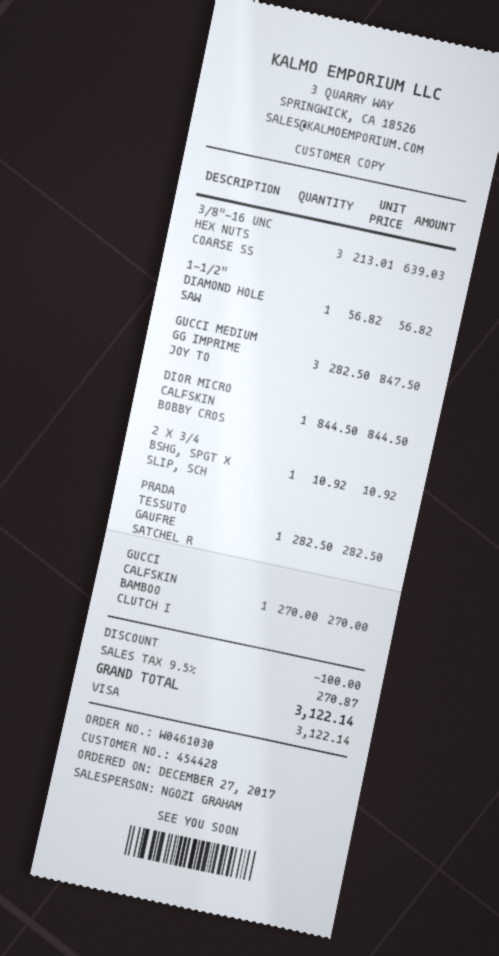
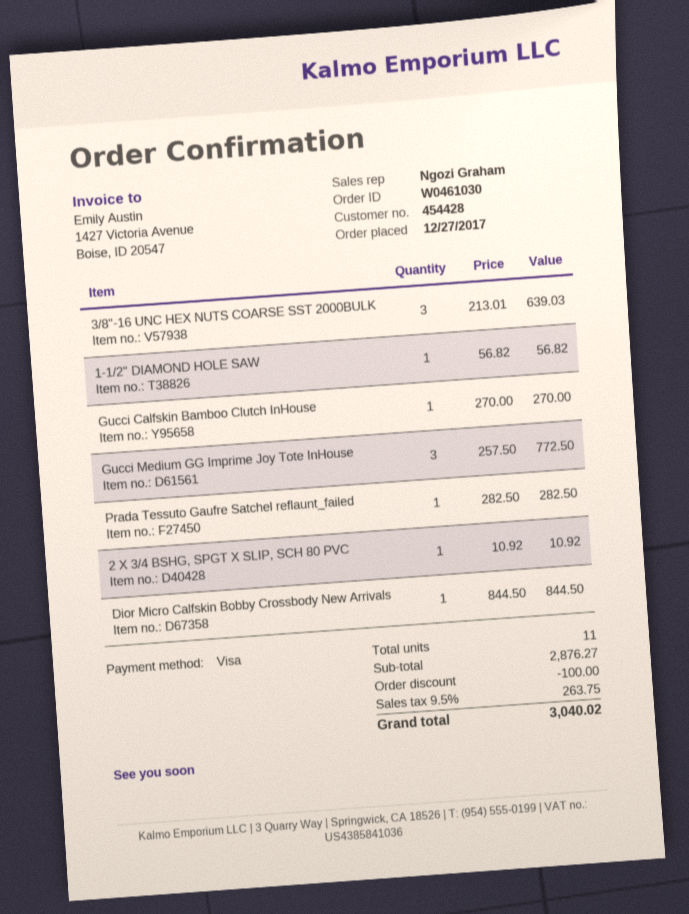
GUCCI MEDIUM GG IMPRIME JOY TO: 3 x 282.50 = 847.50 -> 3 x 257.50 = 772.50
tax: 9.5% = 270.87 -> 9.5% = 263.75
total: 3122.14 -> 3040.02

